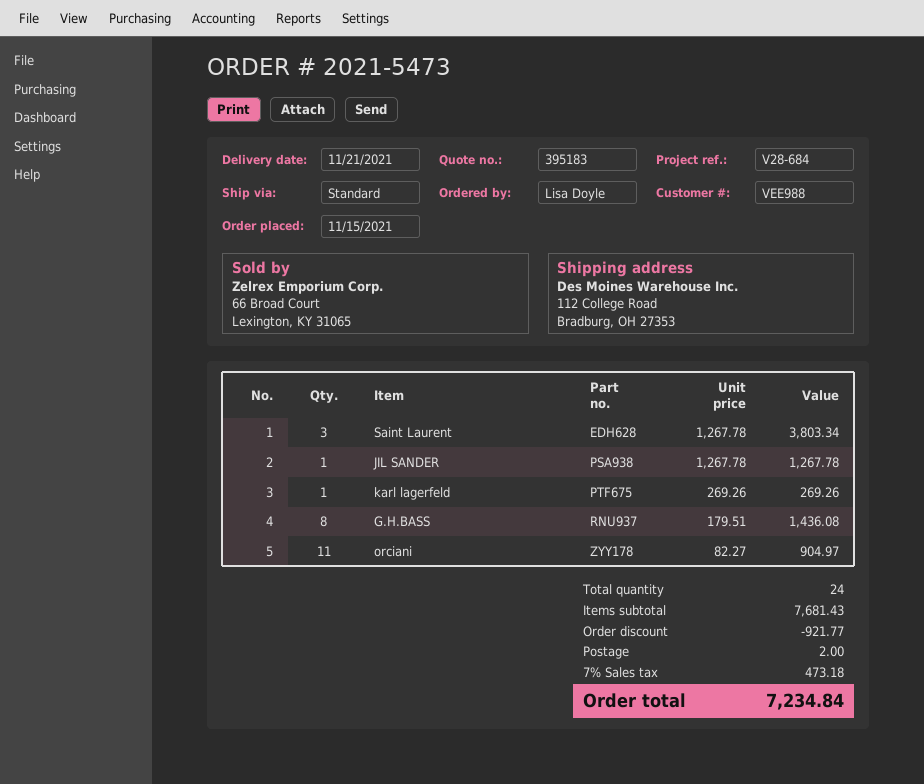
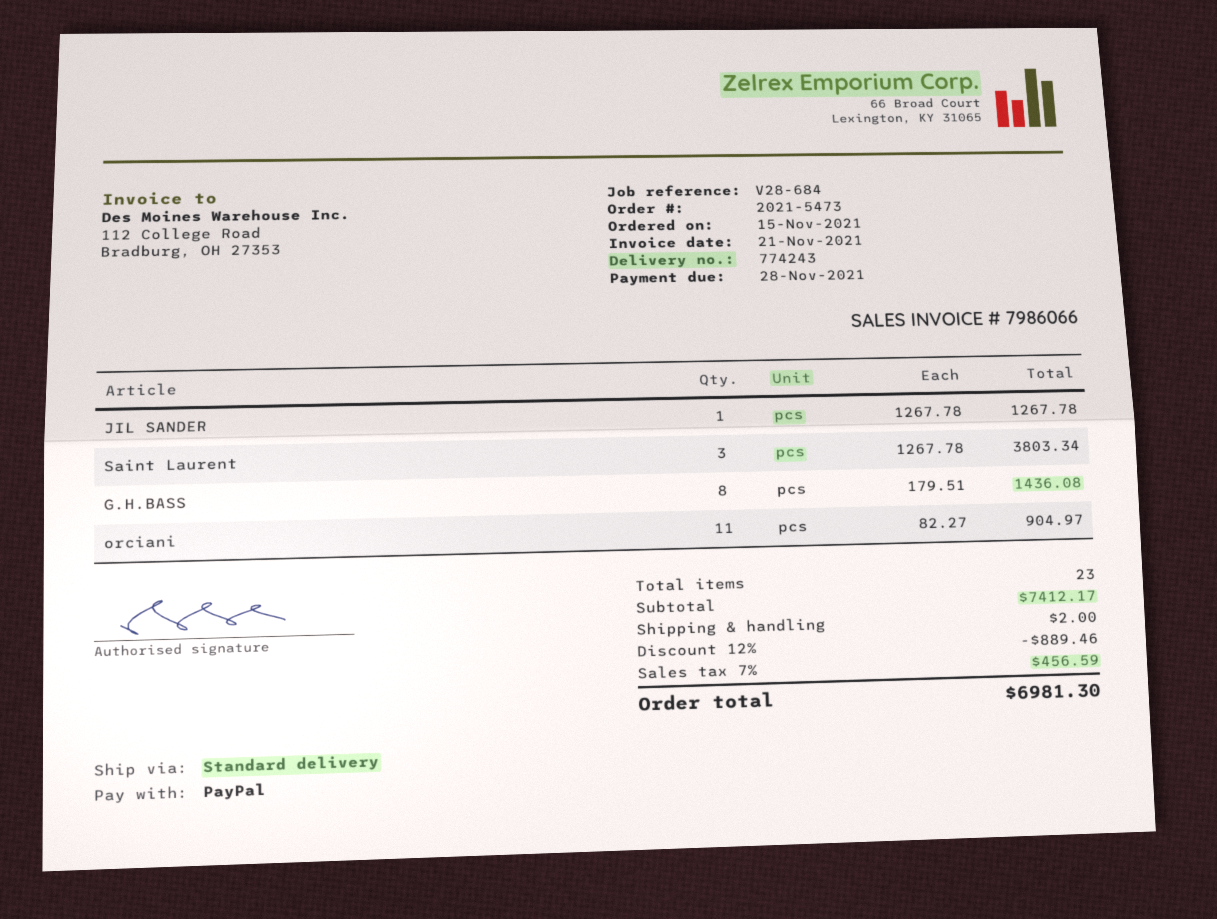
karl lagerfeld: 1 x 269.26 = 269.26 -> none
total quantity: 24 -> 23
subtotal: 7681.43 -> 7412.17
discount: 921.77 -> 889.46
tax: 7% = 473.18 -> 7% = 456.59
total: 7234.84 -> 6981.30

